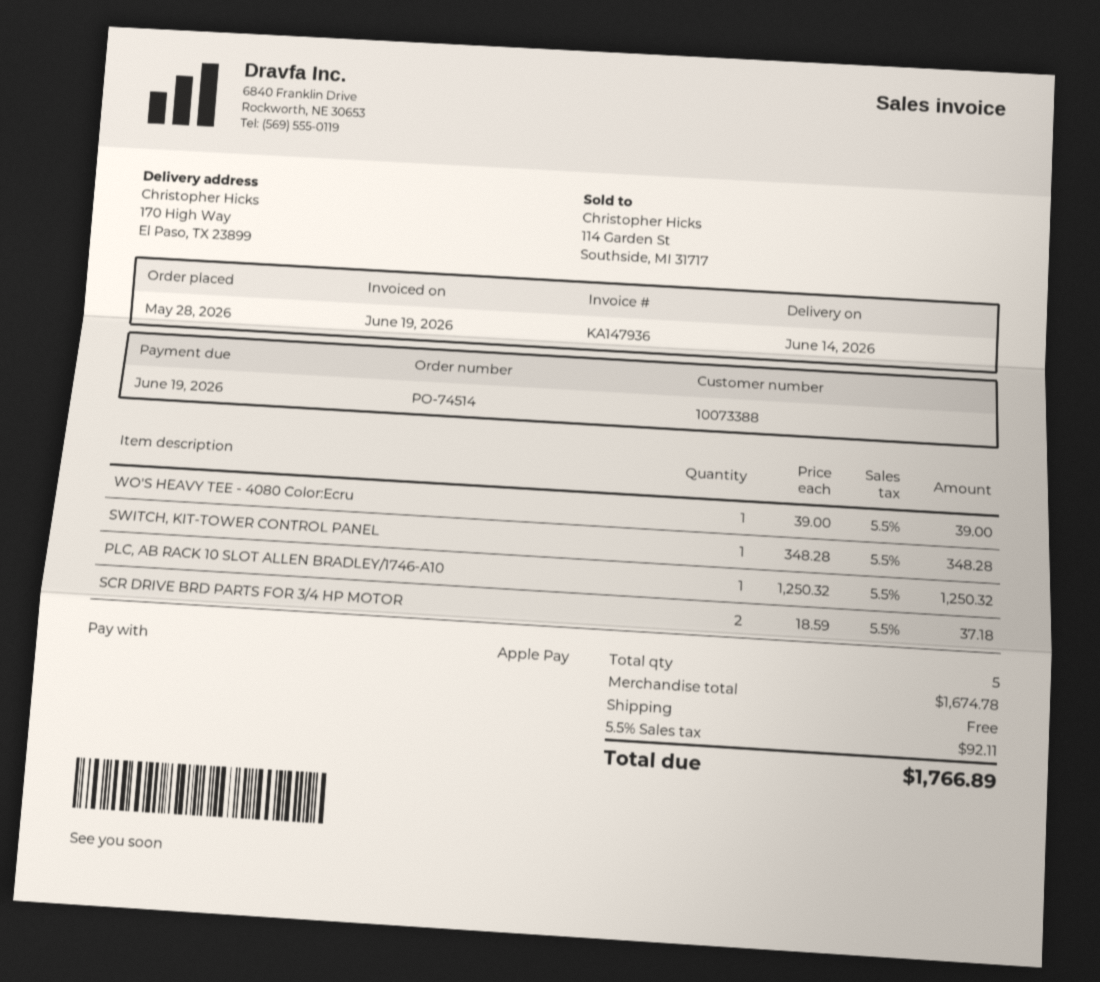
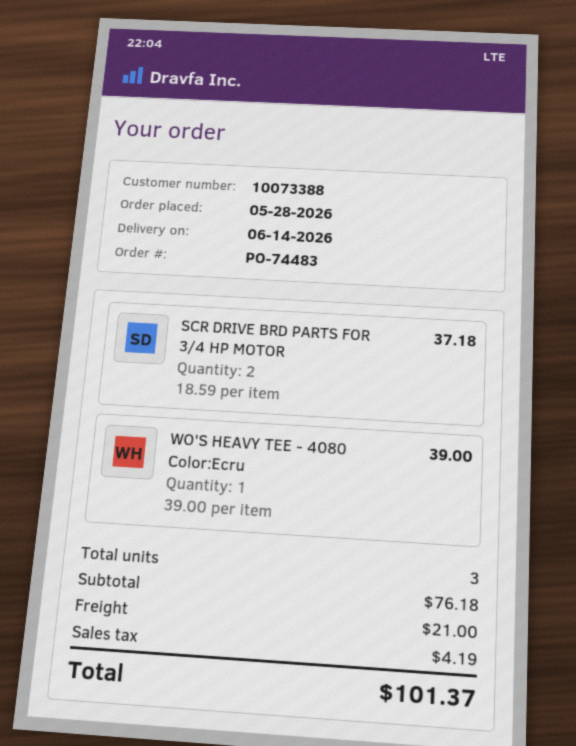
order number: PO-74514 -> PO-74483
SWITCH, KIT-TOWER CONTROL PANEL: 1 x 348.28 = 348.28 -> none
PLC, AB RACK 10 SLOT ALLEN BRADLEY/1746-A10: 1 x 1250.32 = 1250.32 -> none
total quantity: 5 -> 3
subtotal: 1674.78 -> 76.18
shipping: 0.00 -> 21.00
tax: 92.11 -> 4.19
total: 1766.89 -> 101.37

